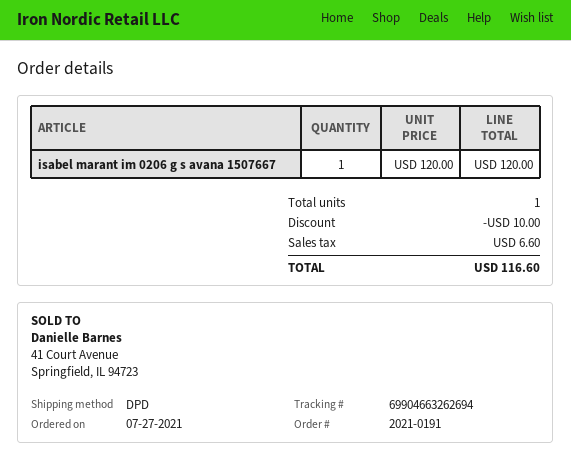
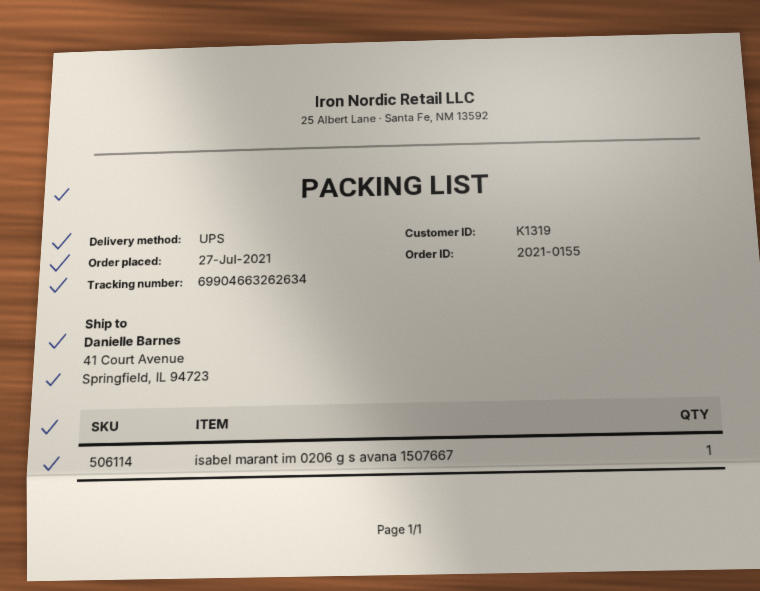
order number: 2021-0191 -> 2021-0155
shipping method: DPD -> UPS
tracking number: 69904663262694 -> 69904663262634

